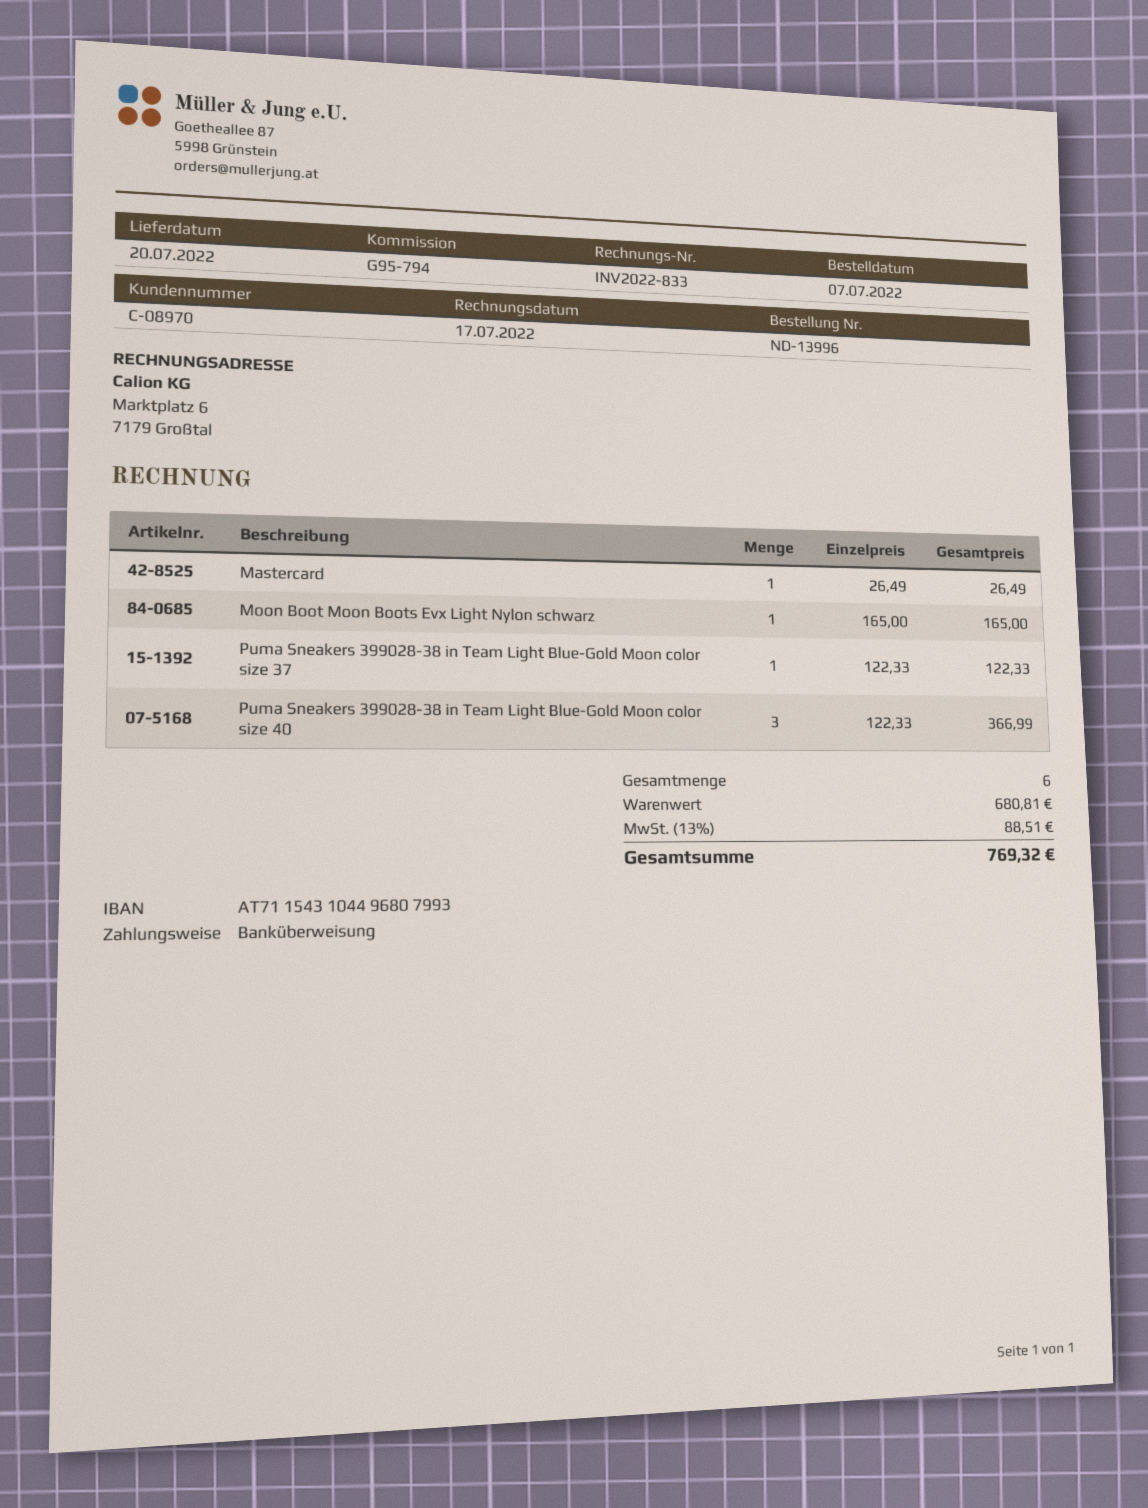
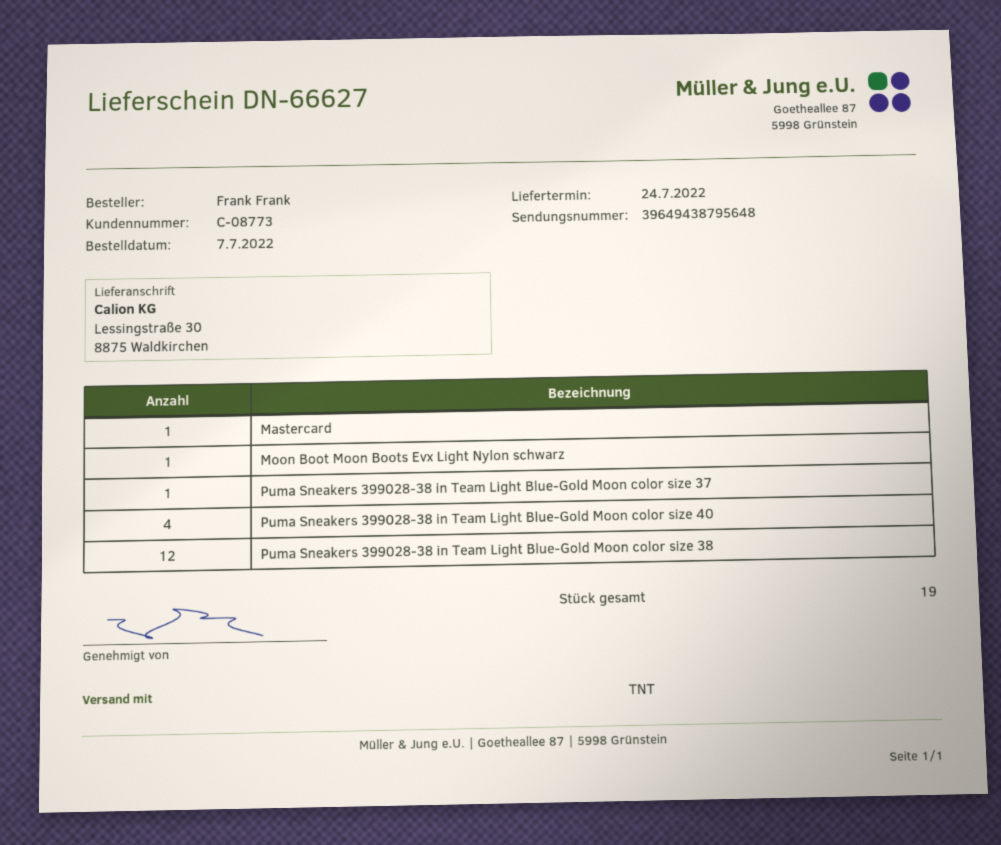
delivery date: 2022-07-20 -> 2022-07-24
customer number: C-08970 -> C-08773
Puma Sneakers 399028-38 in Team Light Blue-Gold Moon color size 40: 3 -> 4
Puma Sneakers 399028-38 in Team Light Blue-Gold Moon color size 38: none -> 12
total quantity: 6 -> 19

